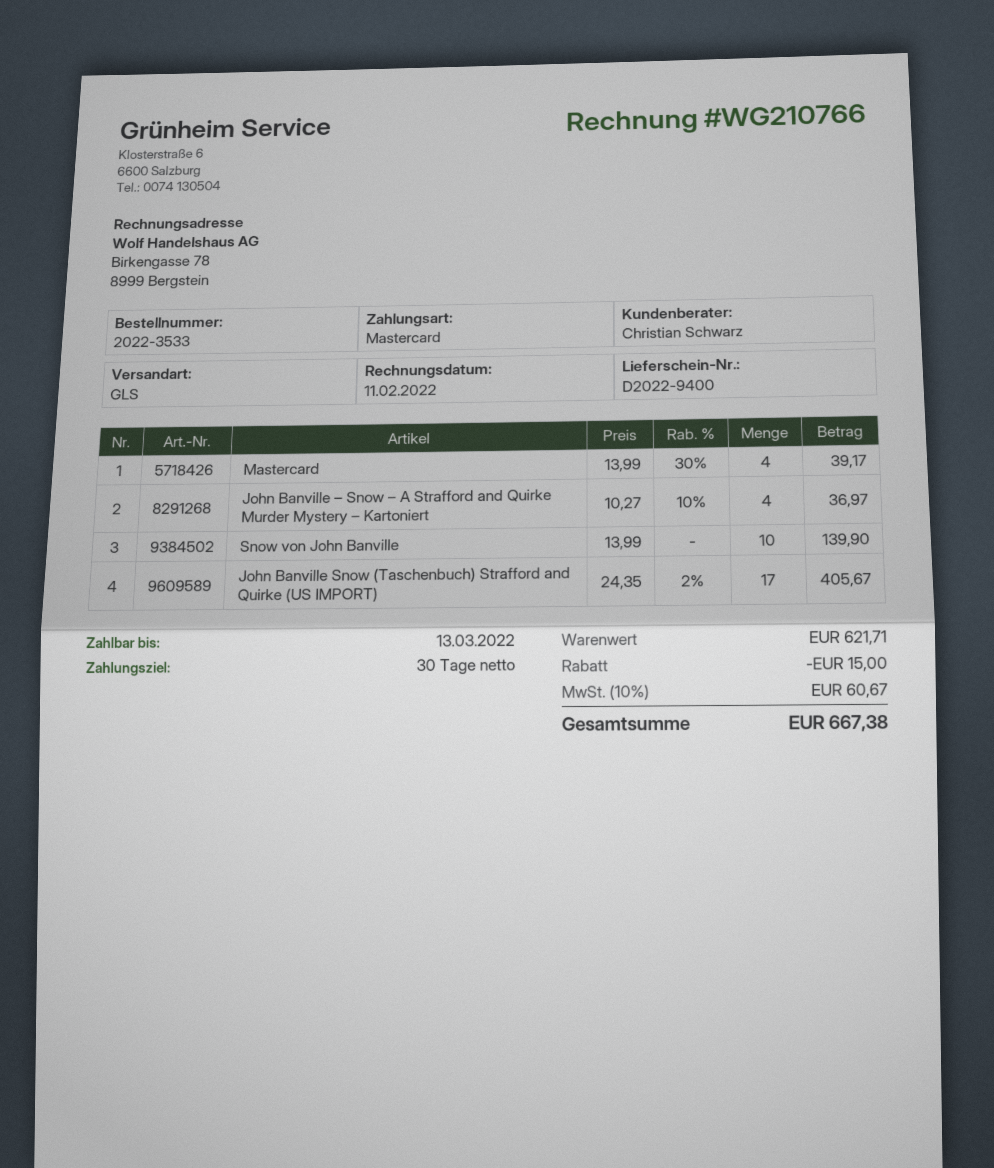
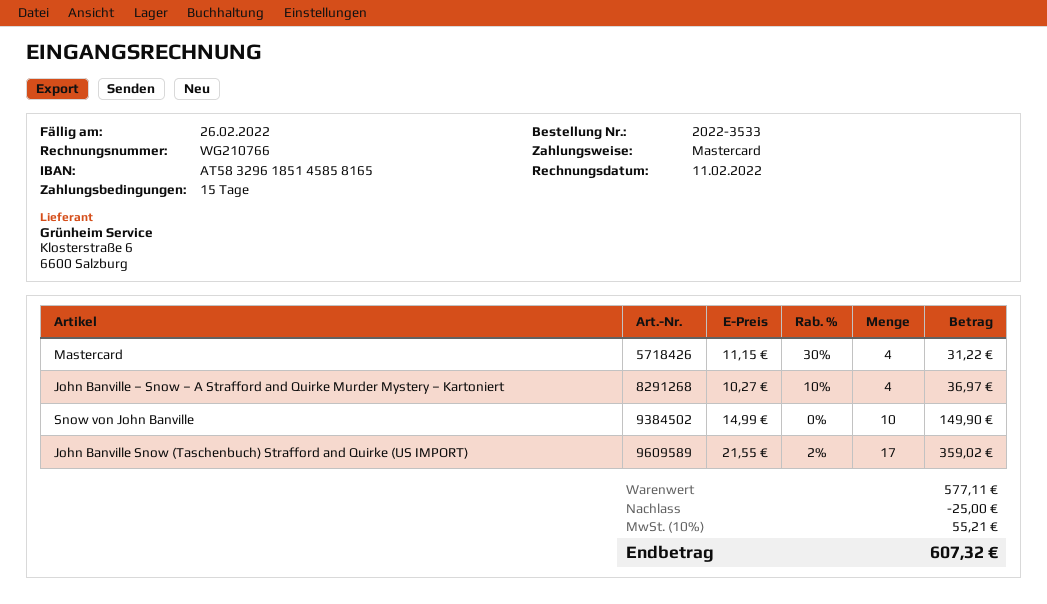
payment terms: 30 days -> 15 days
due date: 2022-03-13 -> 2022-02-26
Mastercard: 4 x 13.99 - 30% = 39.17 -> 4 x 11.15 - 30% = 31.22
Snow von John Banville: 10 x 13.99 = 139.90 -> 10 x 14.99 = 149.90
John Banville Snow (Taschenbuch) Strafford and Quirke (US IMPORT): 17 x 24.35 - 2% = 405.67 -> 17 x 21.55 - 2% = 359.02
subtotal: 621.71 -> 577.11
discount: 15.00 -> 25.00
tax: 10% = 60.67 -> 10% = 55.21
total: 667.38 -> 607.32

